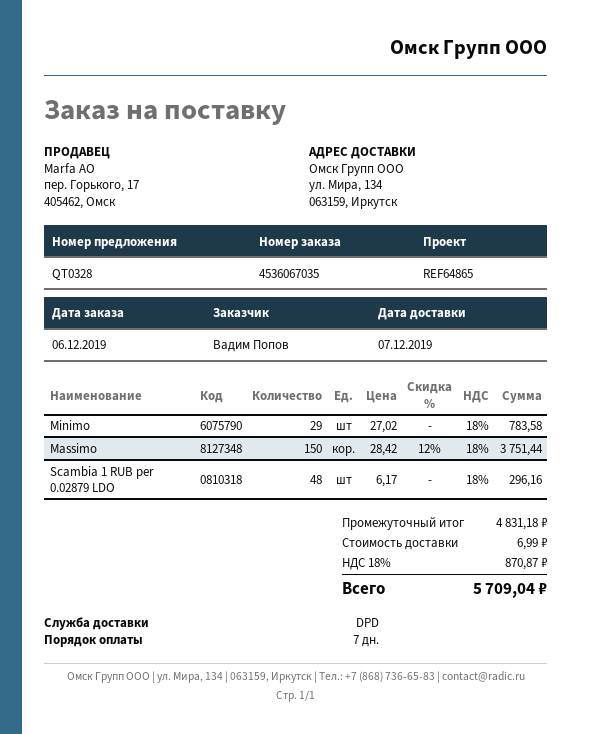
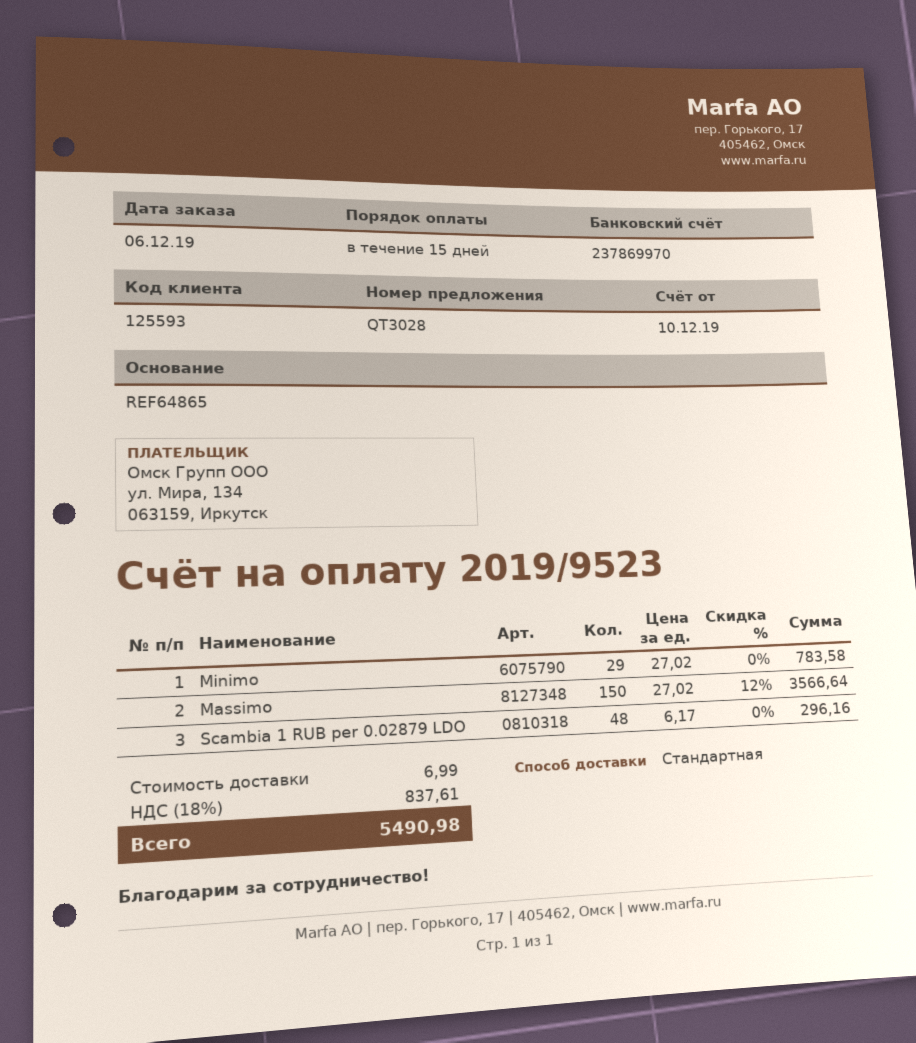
quote number: QT0328 -> QT3028
payment terms: 7 days -> 15 days
shipping method: DPD -> standard
Massimo: 150 x 28.42 - 12% = 3751.44 -> 150 x 27.02 - 12% = 3566.64
tax: 18% = 870.87 -> 18% = 837.61
total: 5709.04 -> 5490.98

